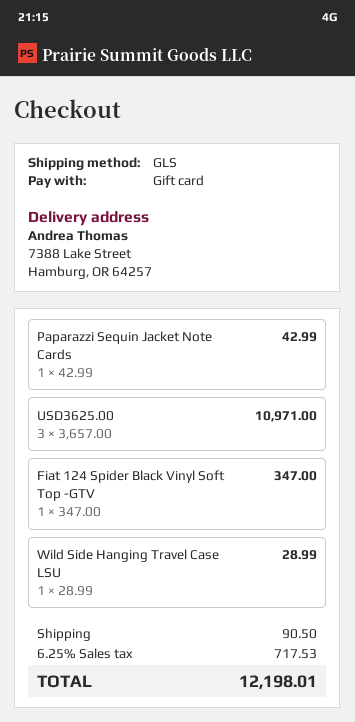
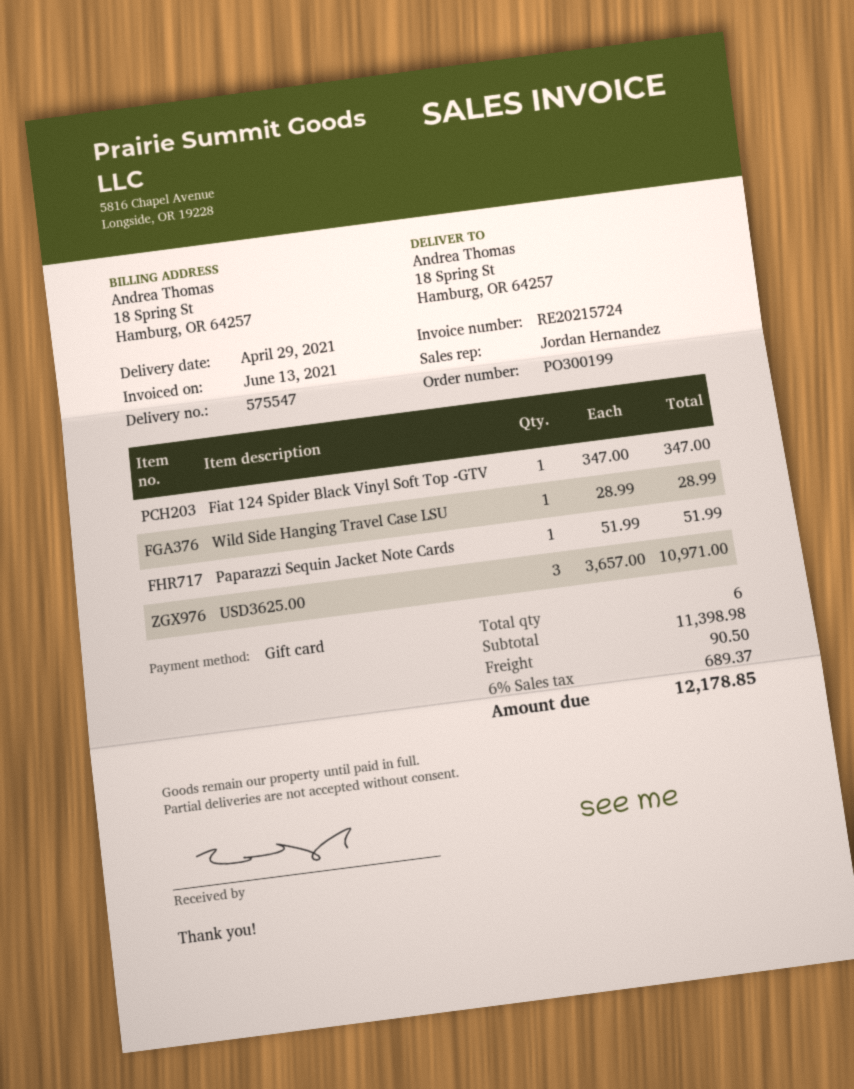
ship to: 7388 Lake Street, Hamburg, OR 64257 -> 18 Spring St, Hamburg, OR 64257
Paparazzi Sequin Jacket Note Cards: 1 x 42.99 = 42.99 -> 1 x 51.99 = 51.99
tax: 6.25% = 717.53 -> 6% = 689.37
total: 12198.01 -> 12178.85

